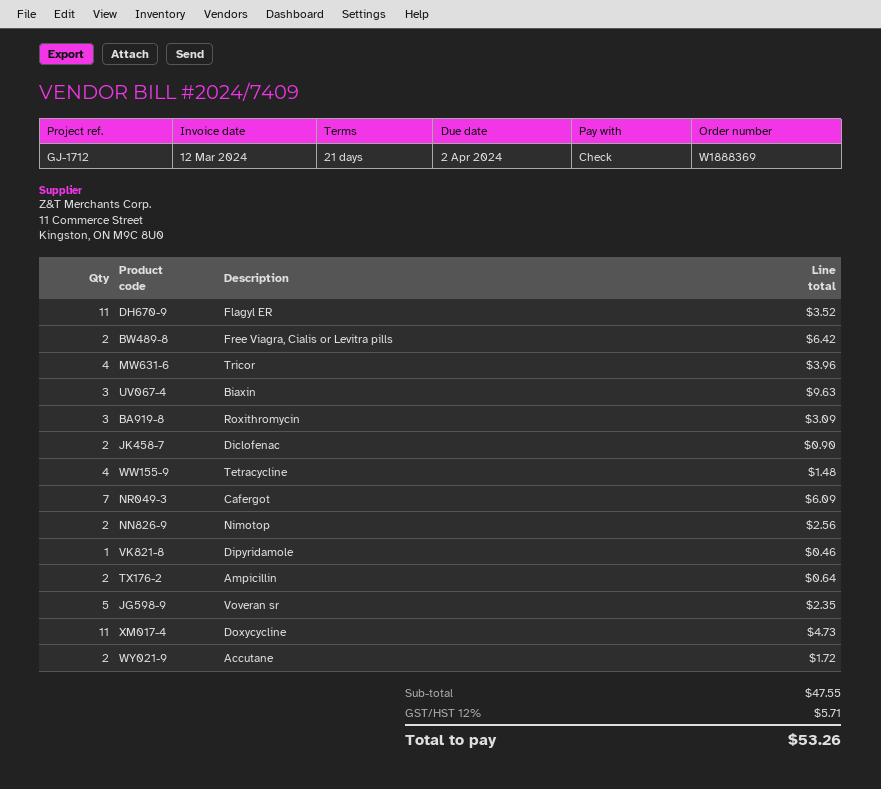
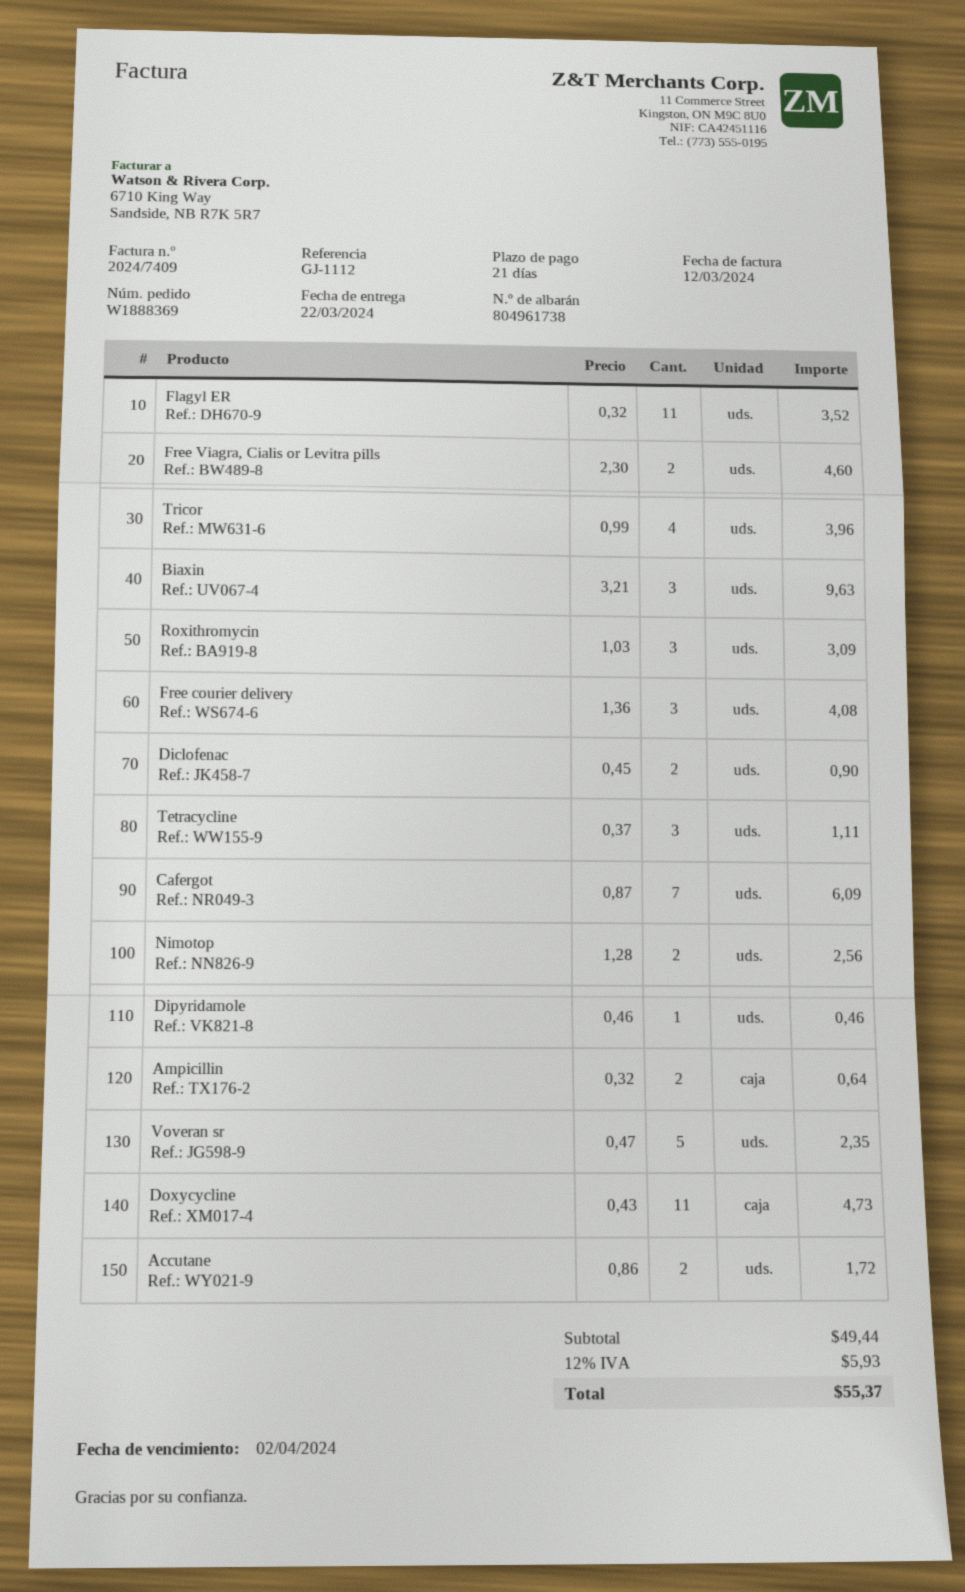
reference: GJ-1712 -> GJ-1112
Free Viagra, Cialis or Levitra pills: 2 for 6.42 -> 2 for 4.60
Tetracycline: 4 for 1.48 -> 3 for 1.11
Free courier delivery: none -> 3 for 4.08
subtotal: 47.55 -> 49.44
tax: 12% = 5.71 -> 12% = 5.93
total: 53.26 -> 55.37

